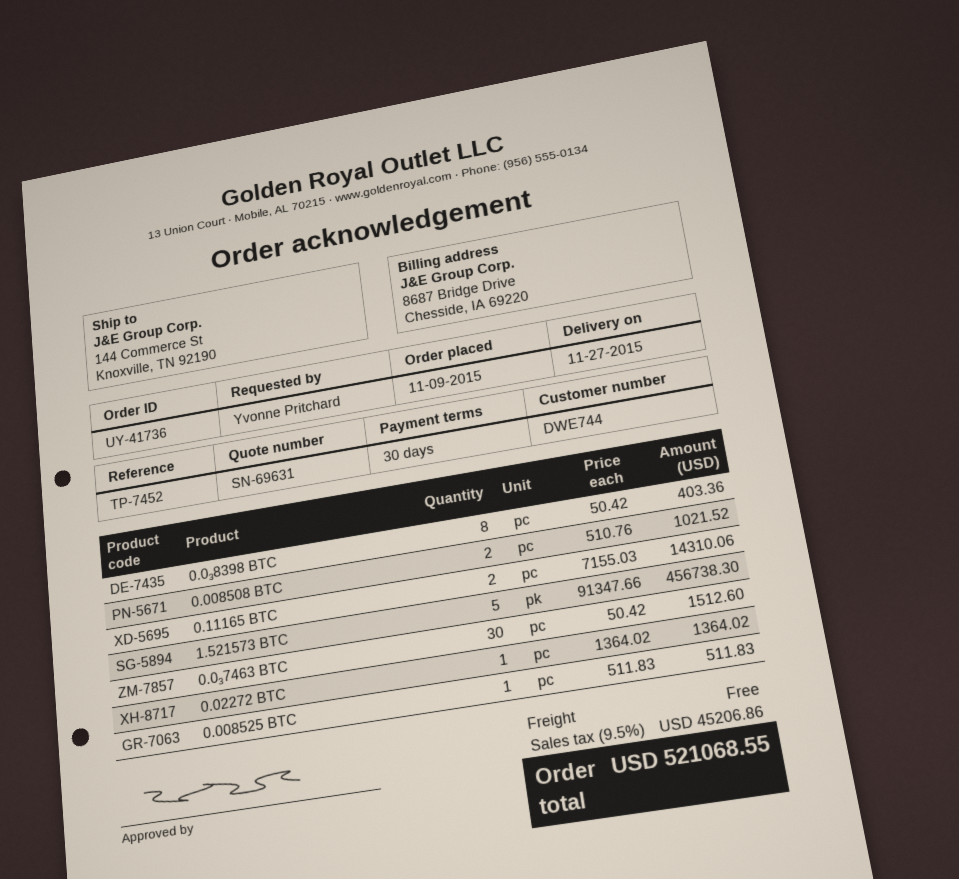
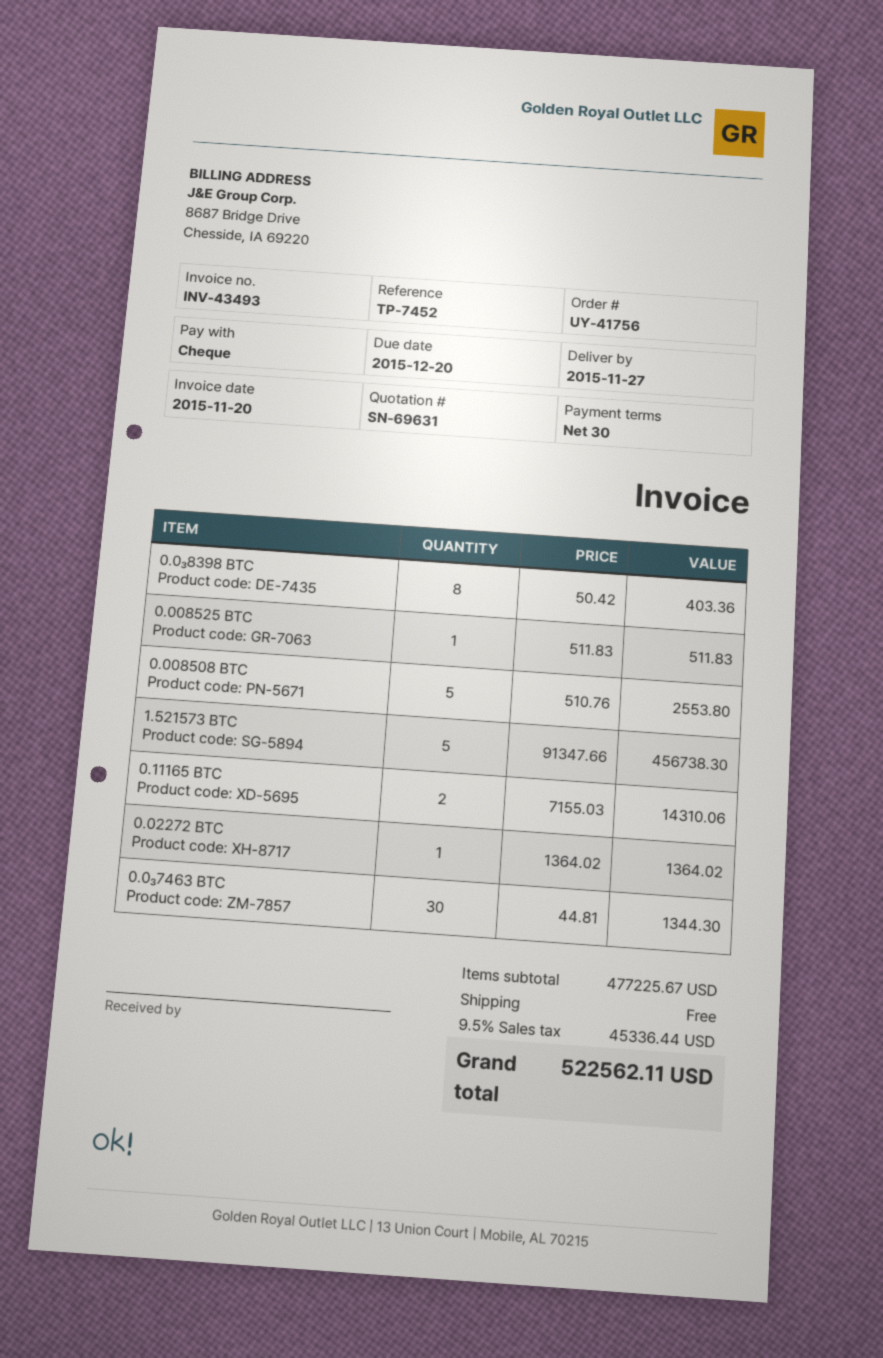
order number: UY-41736 -> UY-41756
0.008508 BTC: 2 x 510.76 = 1021.52 -> 5 x 510.76 = 2553.80
0.0₃7463 BTC: 30 x 50.42 = 1512.60 -> 30 x 44.81 = 1344.30
tax: 9.5% = 45206.86 -> 9.5% = 45336.44
total: 521068.55 -> 522562.11

